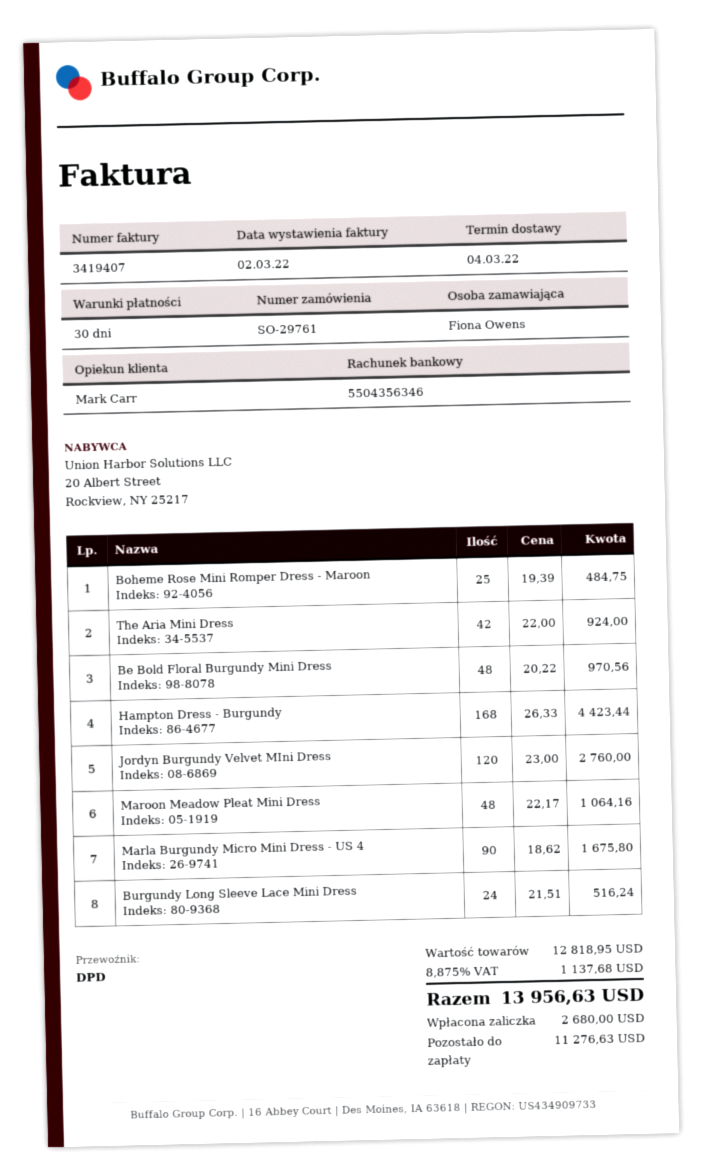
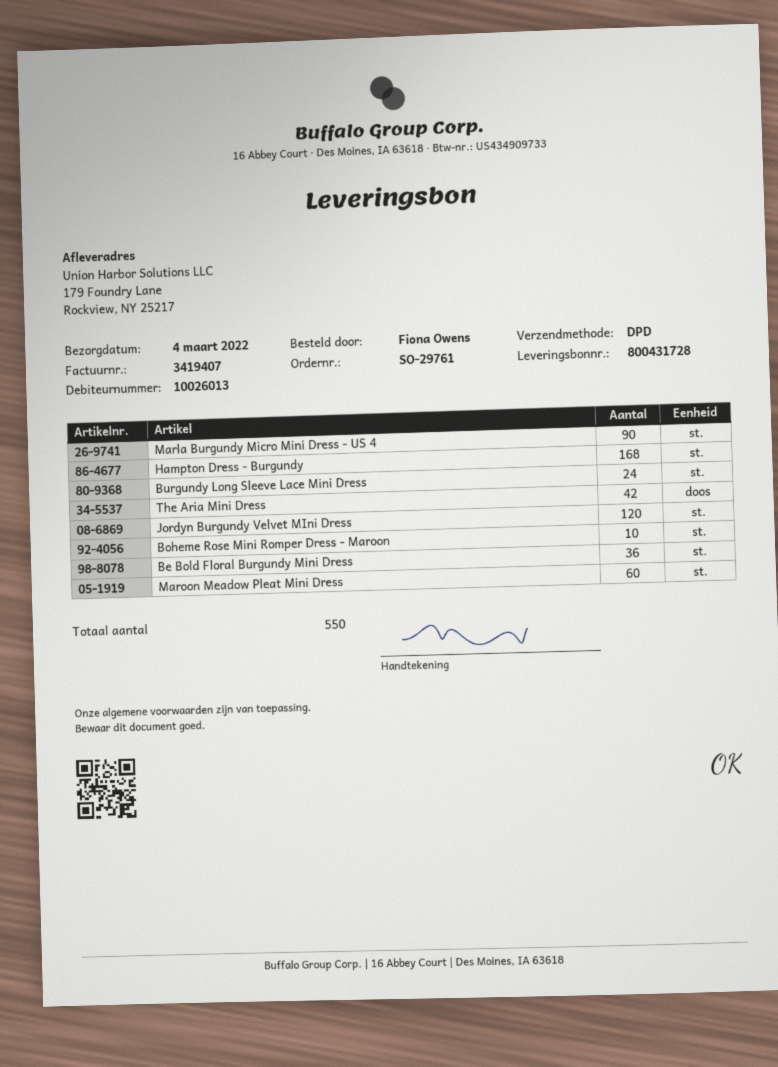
Boheme Rose Mini Romper Dress - Maroon: 25 -> 10
Be Bold Floral Burgundy Mini Dress: 48 -> 36
Maroon Meadow Pleat Mini Dress: 48 -> 60

